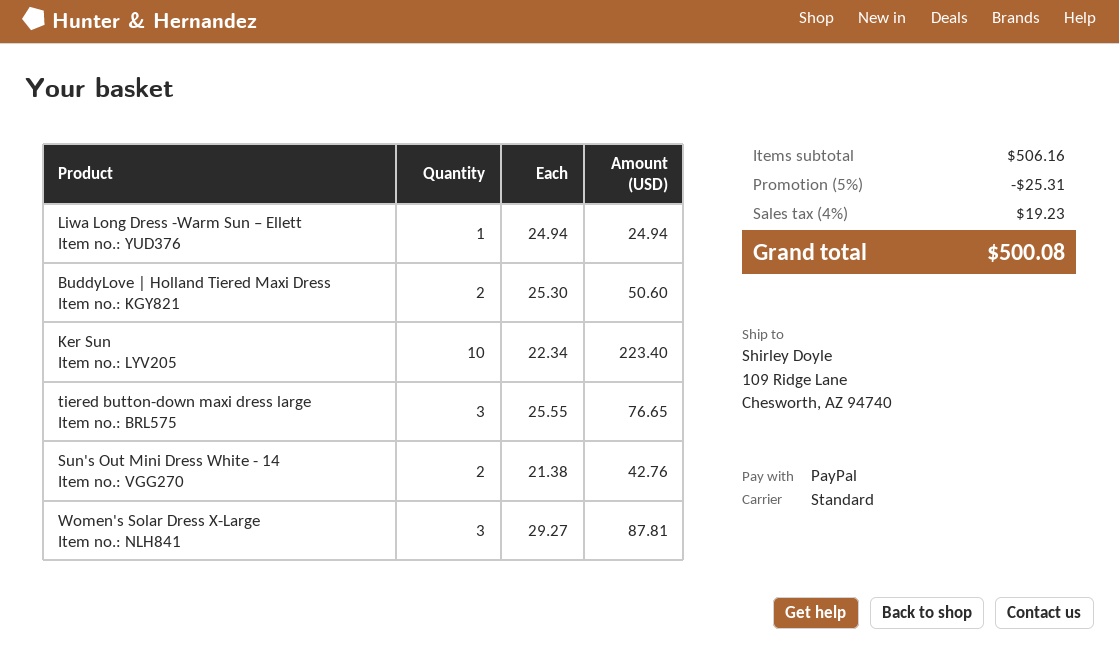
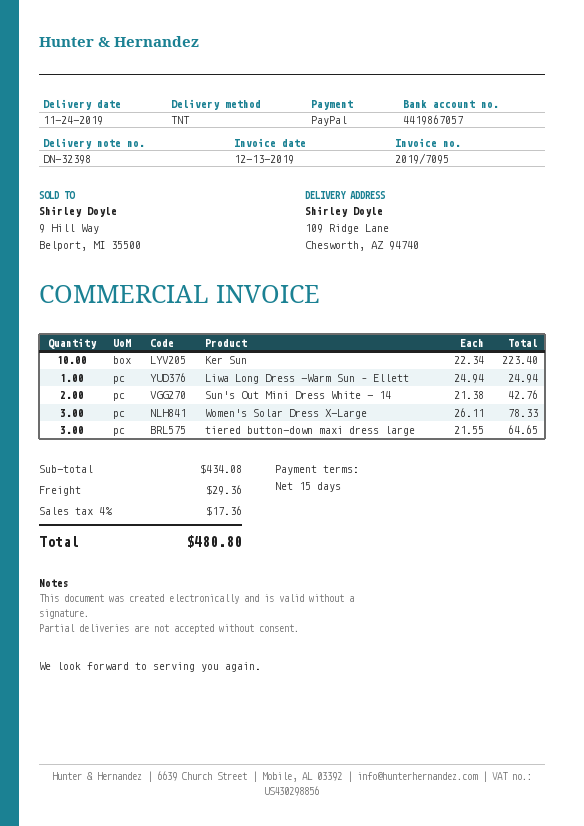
shipping method: standard -> TNT
BuddyLove | Holland Tiered Maxi Dress: 2 x 25.30 = 50.60 -> none
tiered button-down maxi dress large: 3 x 25.55 = 76.65 -> 3 x 21.55 = 64.65
Women's Solar Dress X-Large: 3 x 29.27 = 87.81 -> 3 x 26.11 = 78.33
subtotal: 506.16 -> 434.08
discount: 5% = 25.31 -> none
shipping: none -> 29.36
tax: 4% = 19.23 -> 4% = 17.36
total: 500.08 -> 480.80

